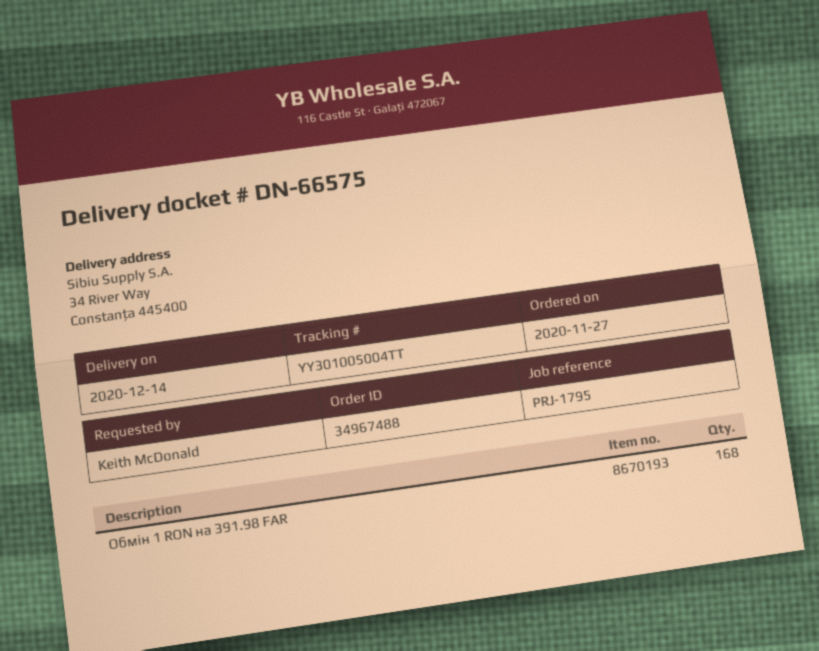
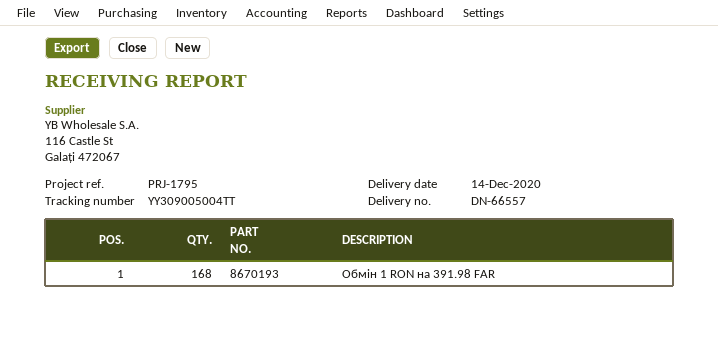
delivery note number: DN-66575 -> DN-66557
tracking number: YY301005004TT -> YY309005004TT

